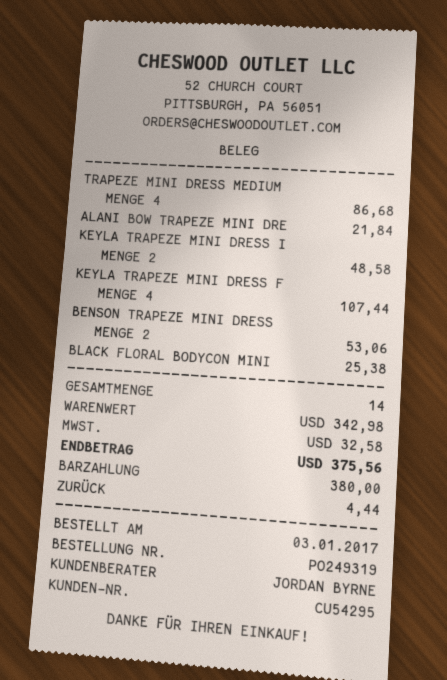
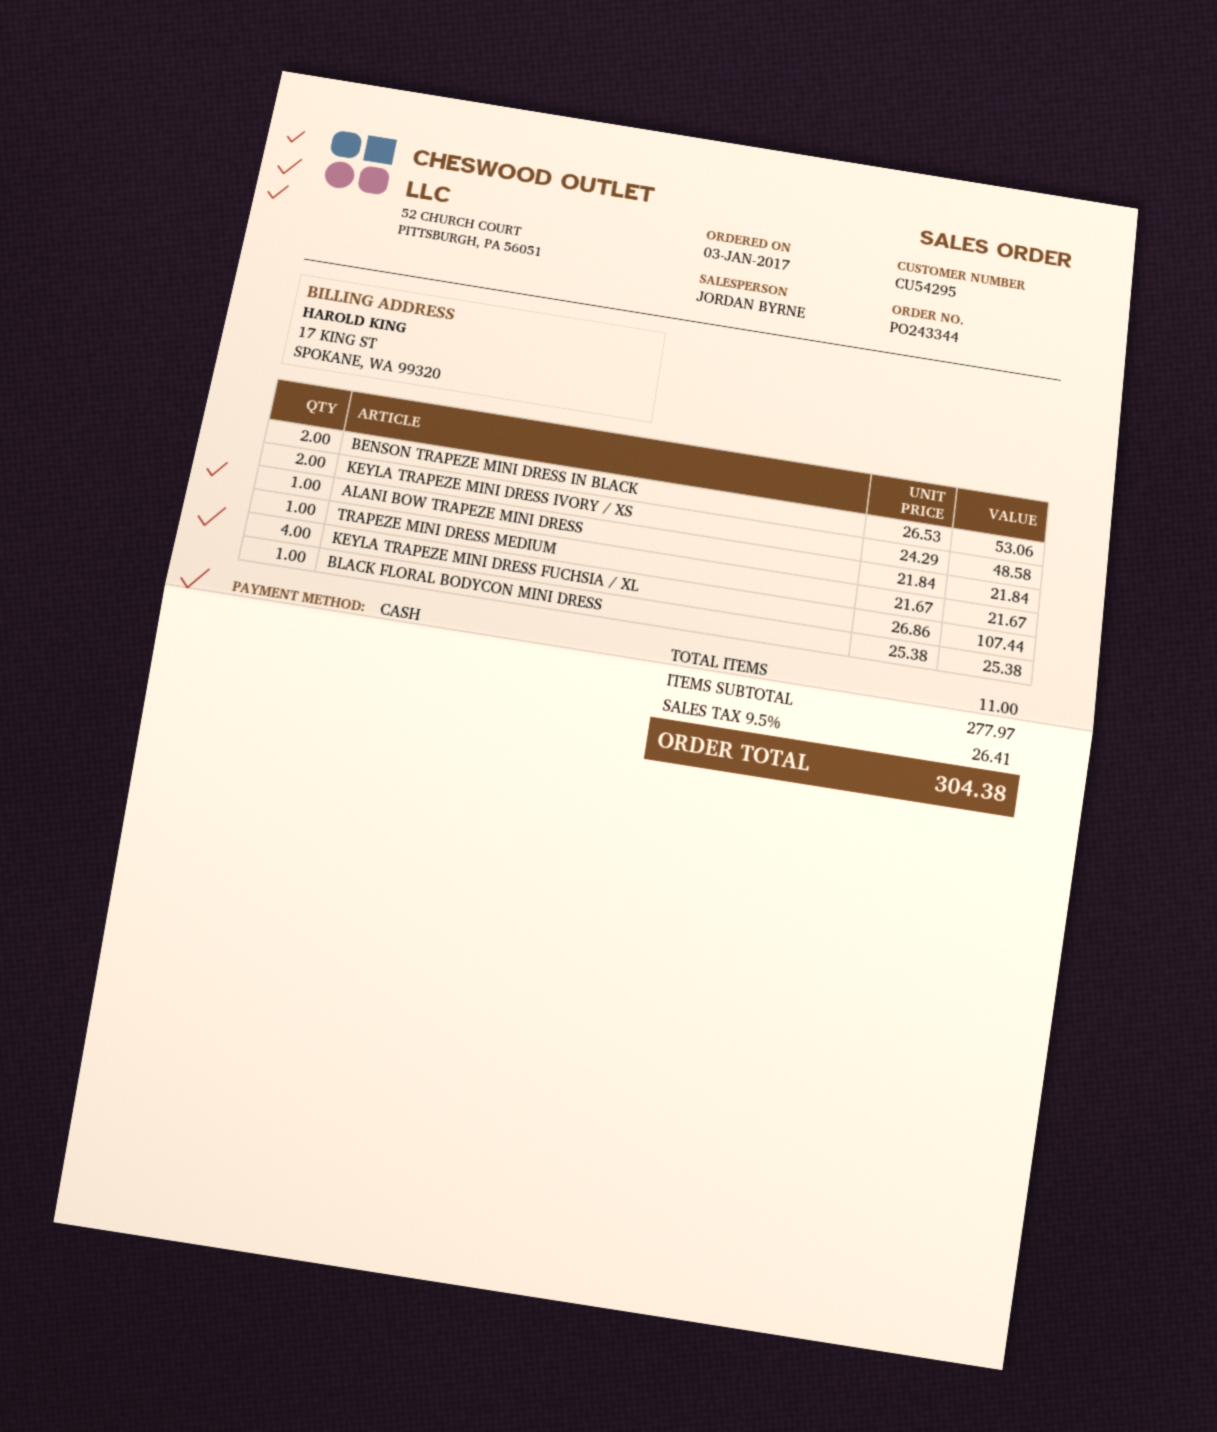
order number: PO249319 -> PO243344
TRAPEZE MINI DRESS MEDIUM: 4 for 86.68 -> 1 for 21.67
total quantity: 14 -> 11
subtotal: 342.98 -> 277.97
tax: 32.58 -> 26.41
total: 375.56 -> 304.38

